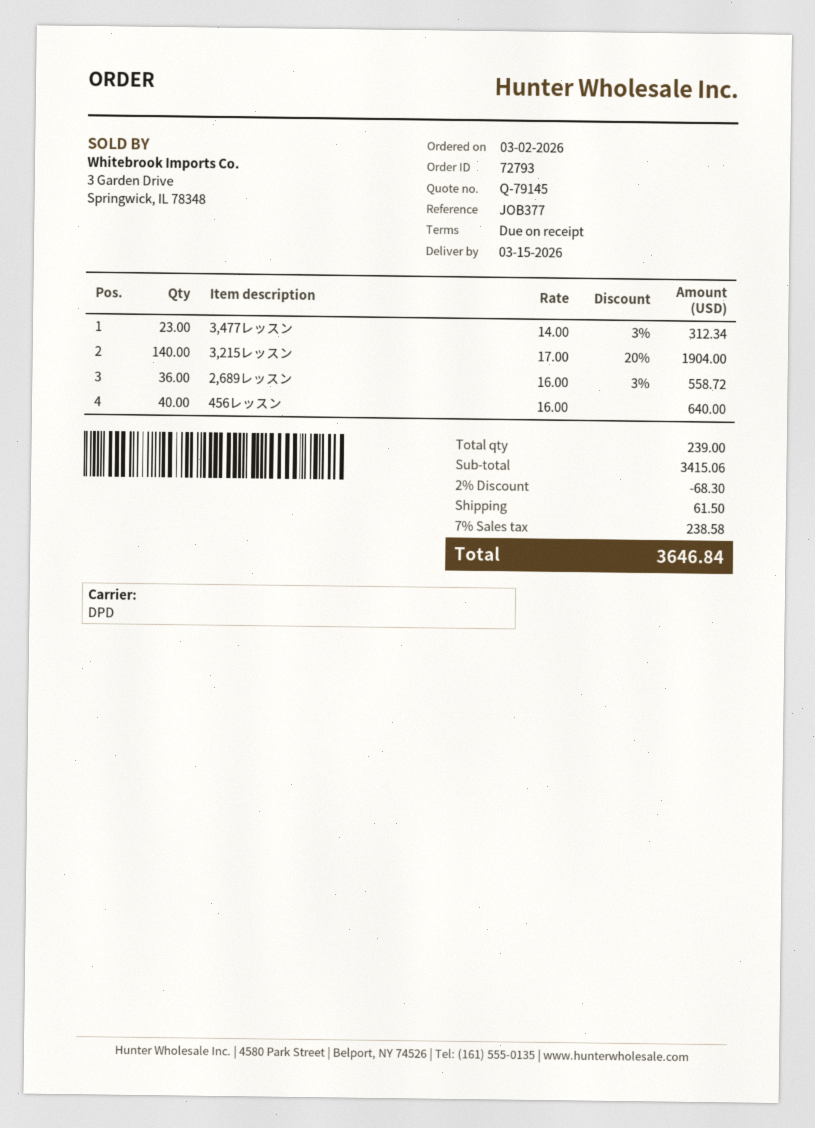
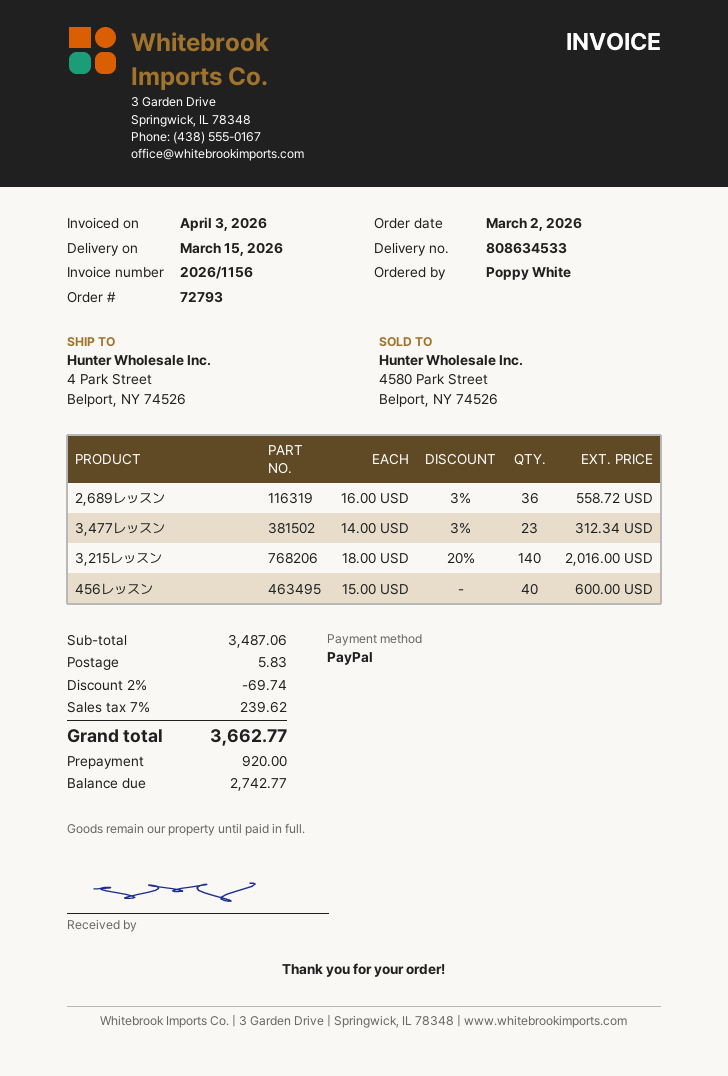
3,215レッスン: 140 x 17.00 - 20% = 1904.00 -> 140 x 18.00 - 20% = 2016.00
456レッスン: 40 x 16.00 = 640.00 -> 40 x 15.00 = 600.00
subtotal: 3415.06 -> 3487.06
discount: 2% = 68.30 -> 2% = 69.74
shipping: 61.50 -> 5.83
tax: 7% = 238.58 -> 7% = 239.62
total: 3646.84 -> 3662.77

